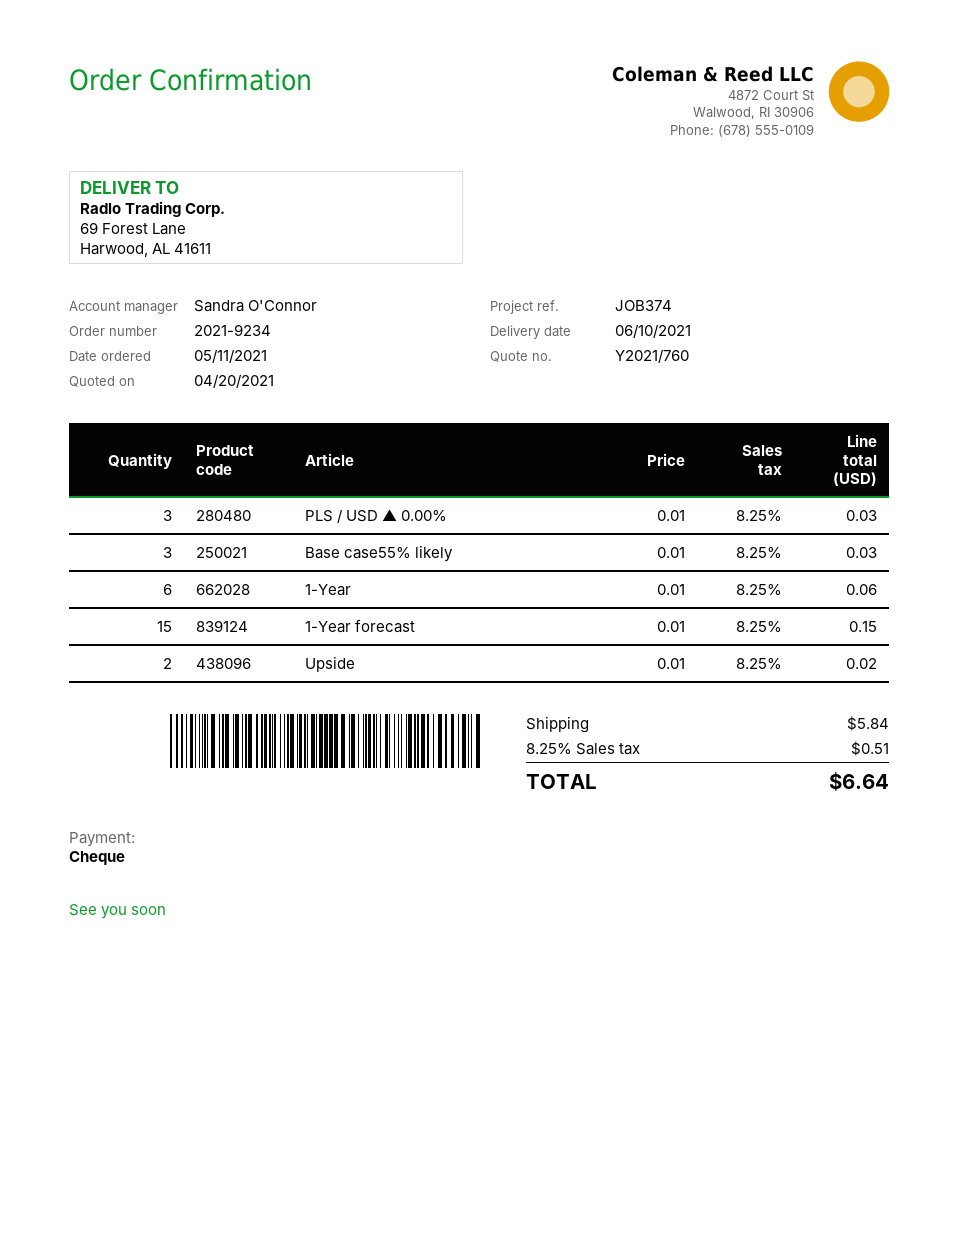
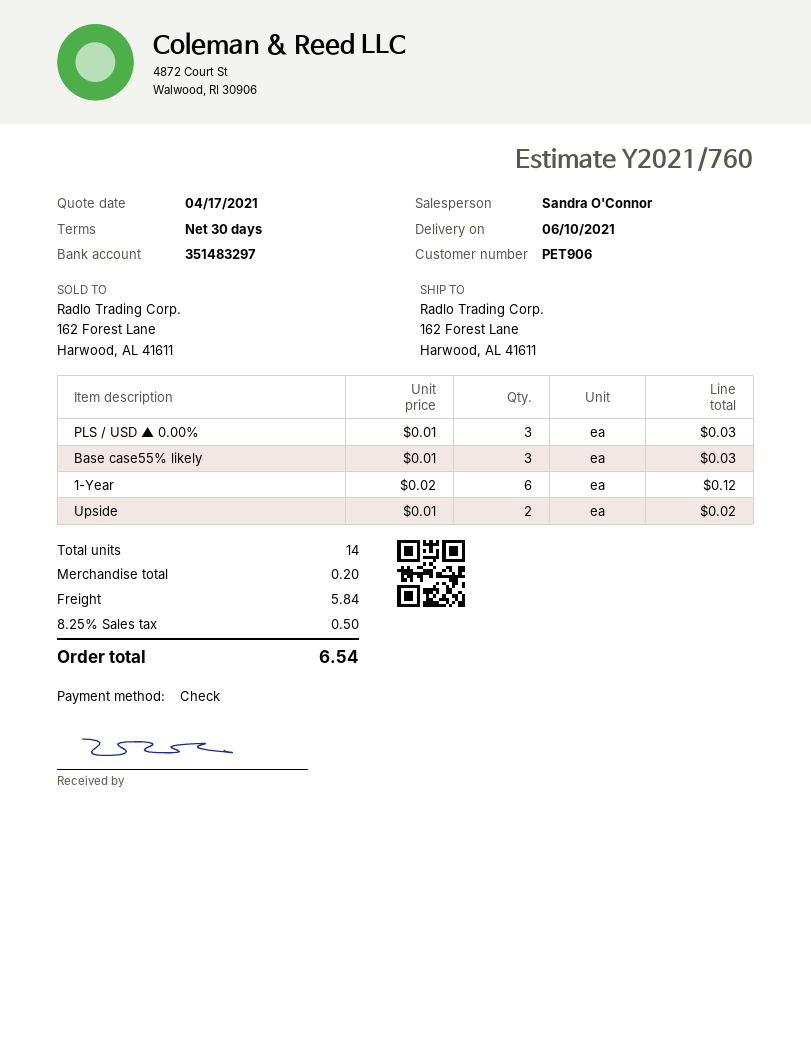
quote date: 2021-04-20 -> 2021-04-17
ship to: 69 Forest Lane, Harwood, AL 41611 -> 162 Forest Lane, Harwood, AL 41611
1-Year: 6 x 0.01 = 0.06 -> 6 x 0.02 = 0.12
1-Year forecast: 15 x 0.01 = 0.15 -> none
tax: 8.25% = 0.51 -> 8.25% = 0.50
total: 6.64 -> 6.54

